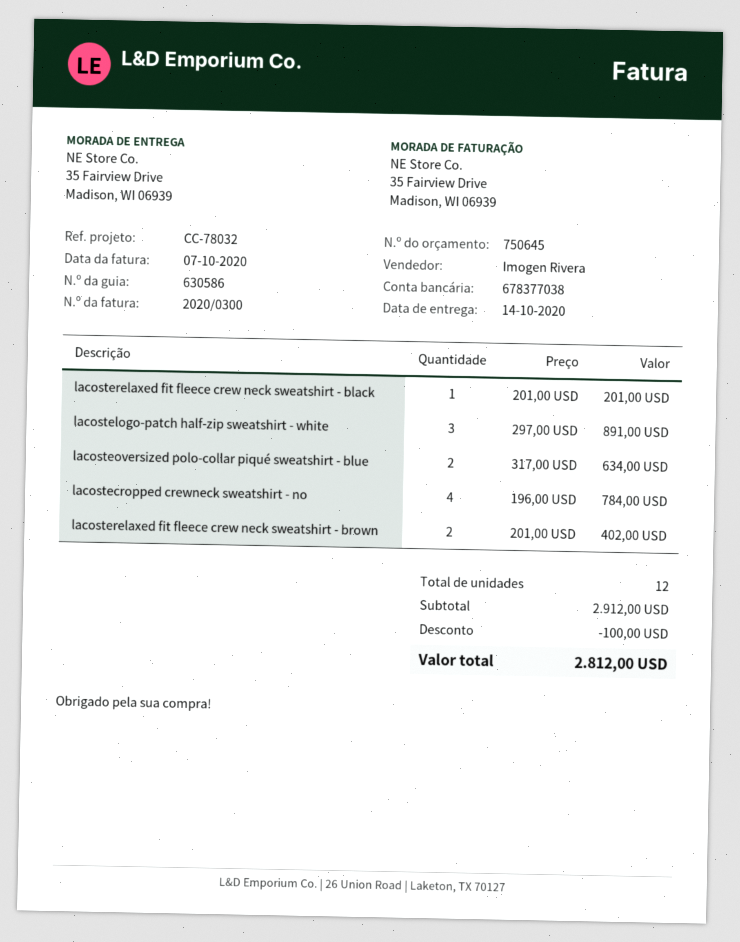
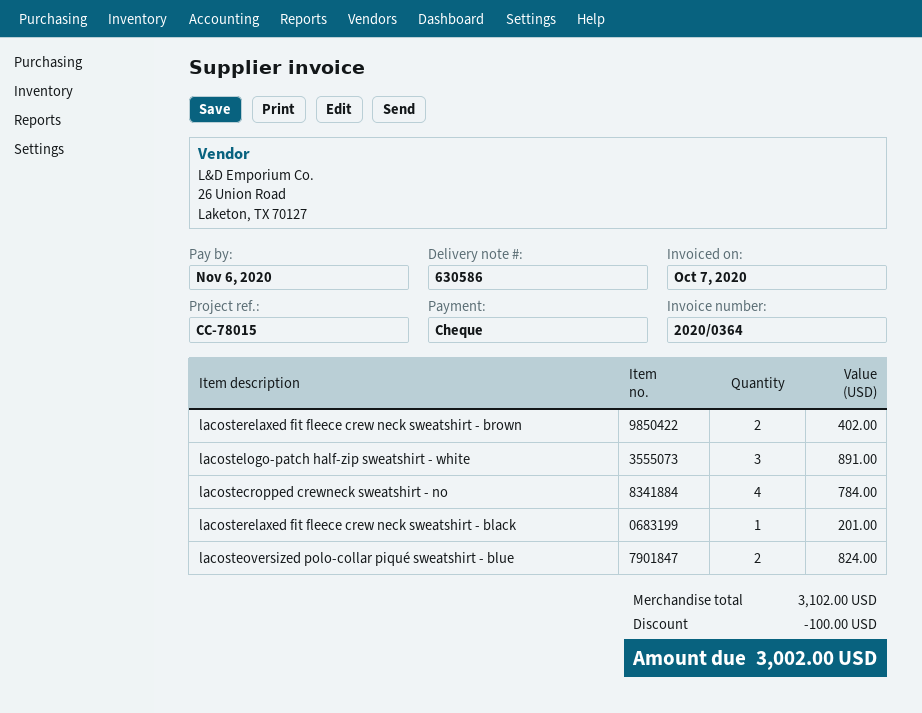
invoice number: 2020/0300 -> 2020/0364
reference: CC-78032 -> CC-78015
lacosteoversized polo-collar piqué sweatshirt - blue: 2 for 634.00 -> 2 for 824.00
subtotal: 2912.00 -> 3102.00
total: 2812.00 -> 3002.00

